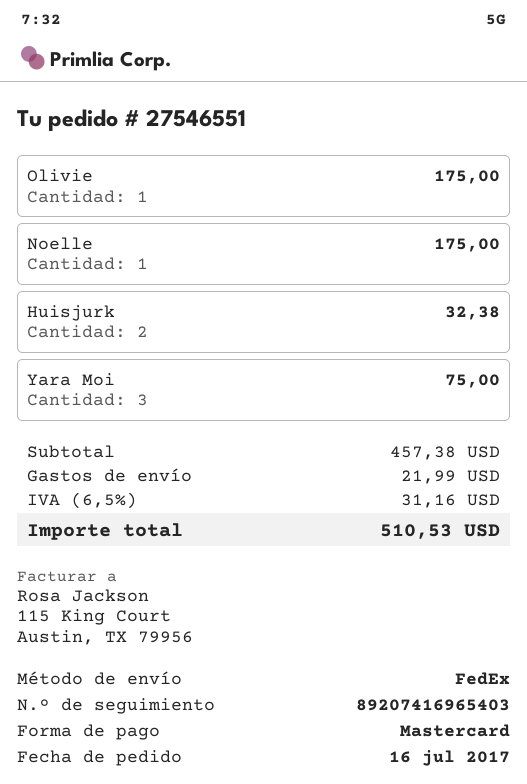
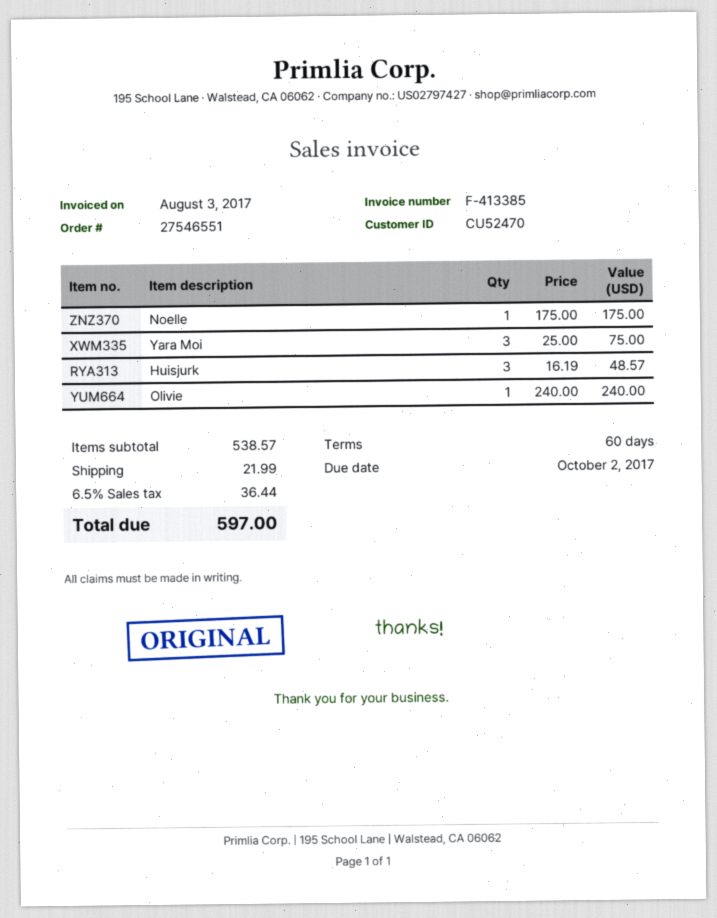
Olivie: 1 for 175.00 -> 1 for 240.00
Huisjurk: 2 for 32.38 -> 3 for 48.57
subtotal: 457.38 -> 538.57
tax: 6.5% = 31.16 -> 6.5% = 36.44
total: 510.53 -> 597.00

